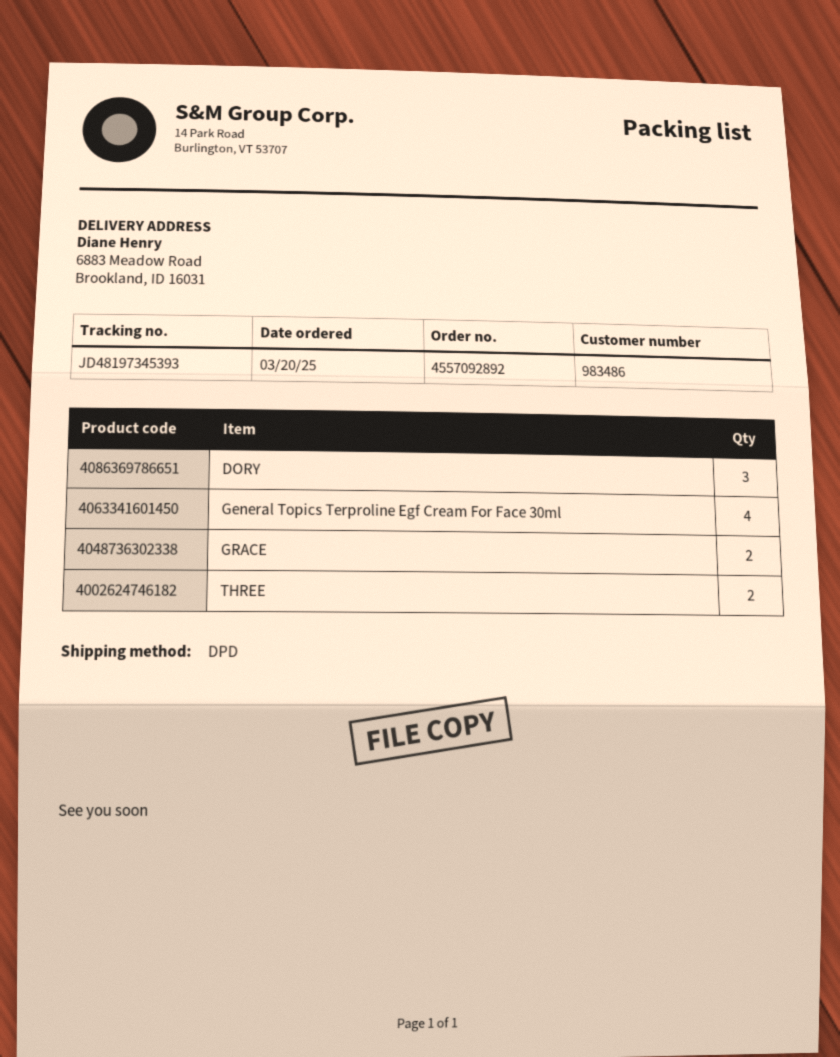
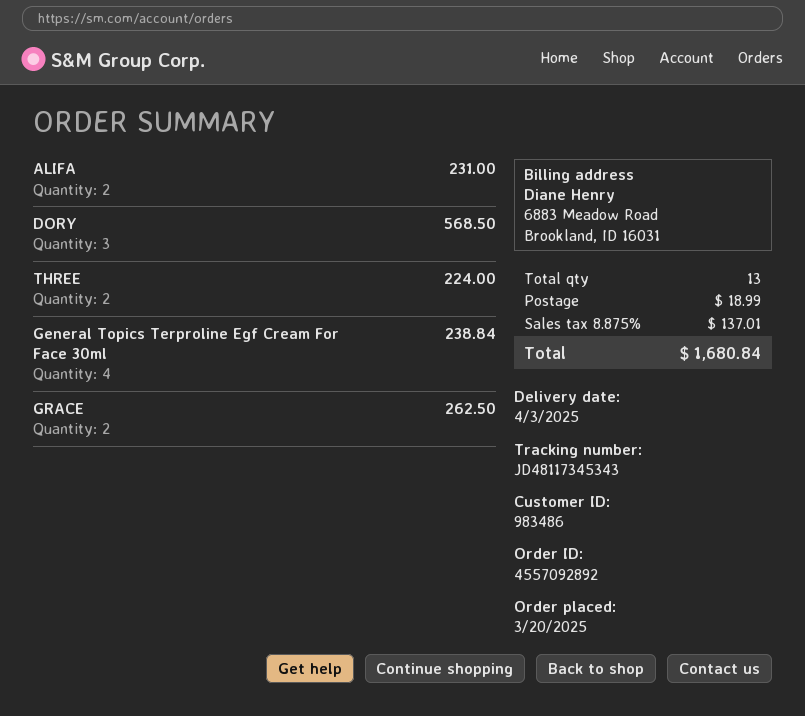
tracking number: JD48197345393 -> JD48117345343
ALIFA: none -> 2

